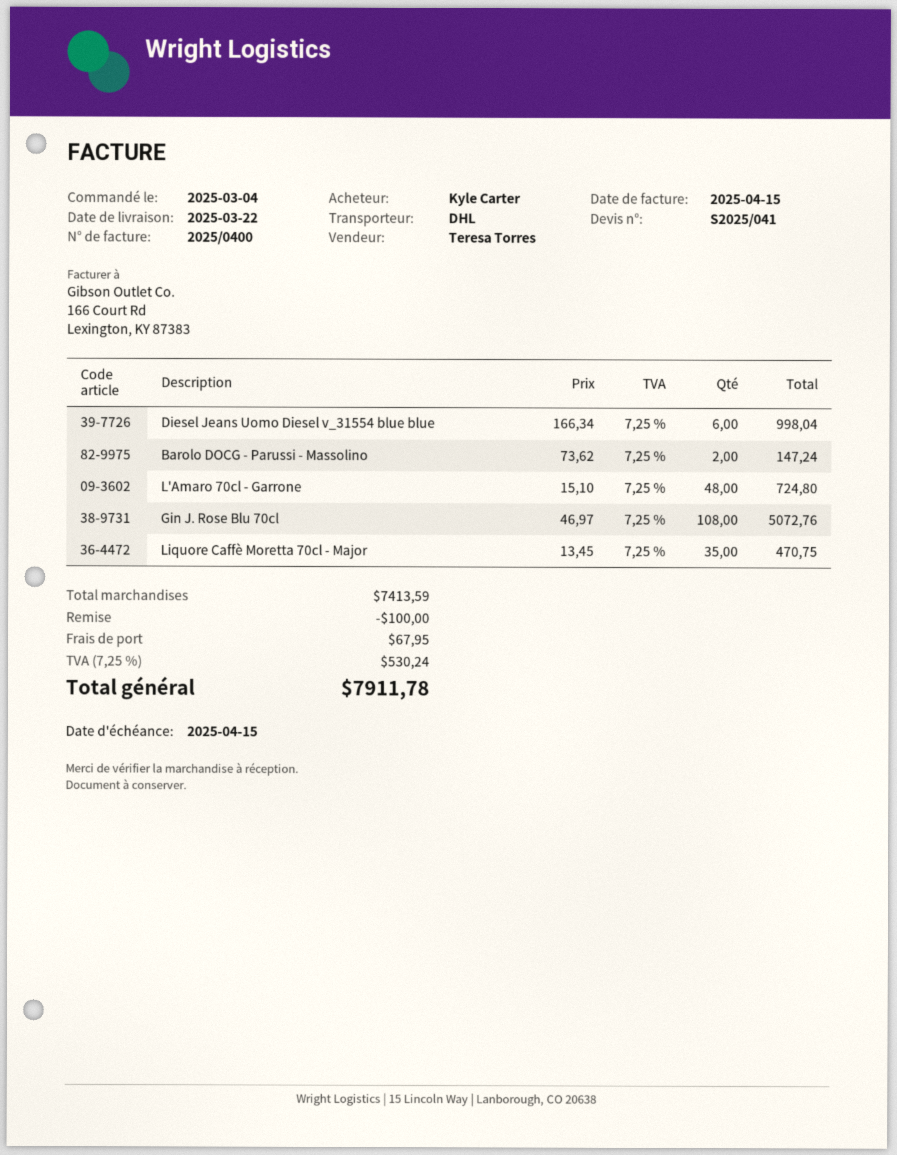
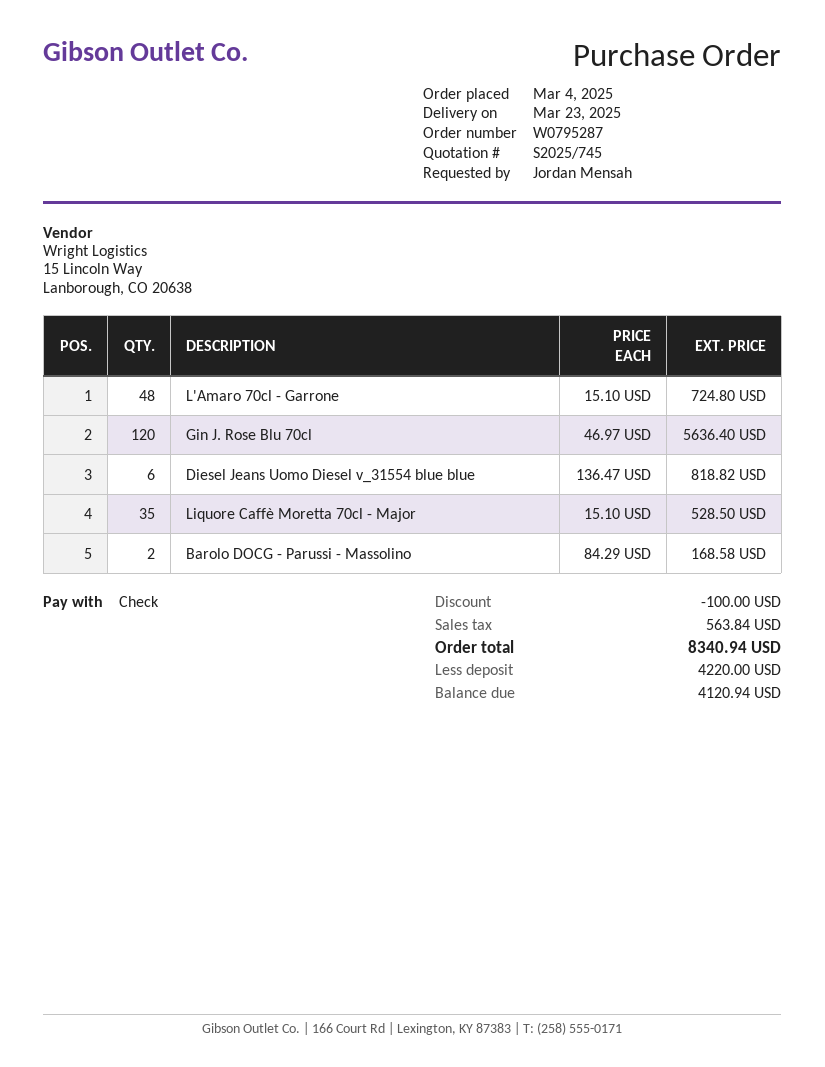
quote number: S2025/041 -> S2025/745
delivery date: 2025-03-22 -> 2025-03-23
ordered by: Kyle Carter -> Jordan Mensah
Diesel Jeans Uomo Diesel v_31554 blue blue: 6 x 166.34 = 998.04 -> 6 x 136.47 = 818.82
Barolo DOCG - Parussi - Massolino: 2 x 73.62 = 147.24 -> 2 x 84.29 = 168.58
Gin J. Rose Blu 70cl: 108 x 46.97 = 5072.76 -> 120 x 46.97 = 5636.40
Liquore Caffè Moretta 70cl - Major: 35 x 13.45 = 470.75 -> 35 x 15.10 = 528.50
shipping: 67.95 -> none
tax: 530.24 -> 563.84
total: 7911.78 -> 8340.94

